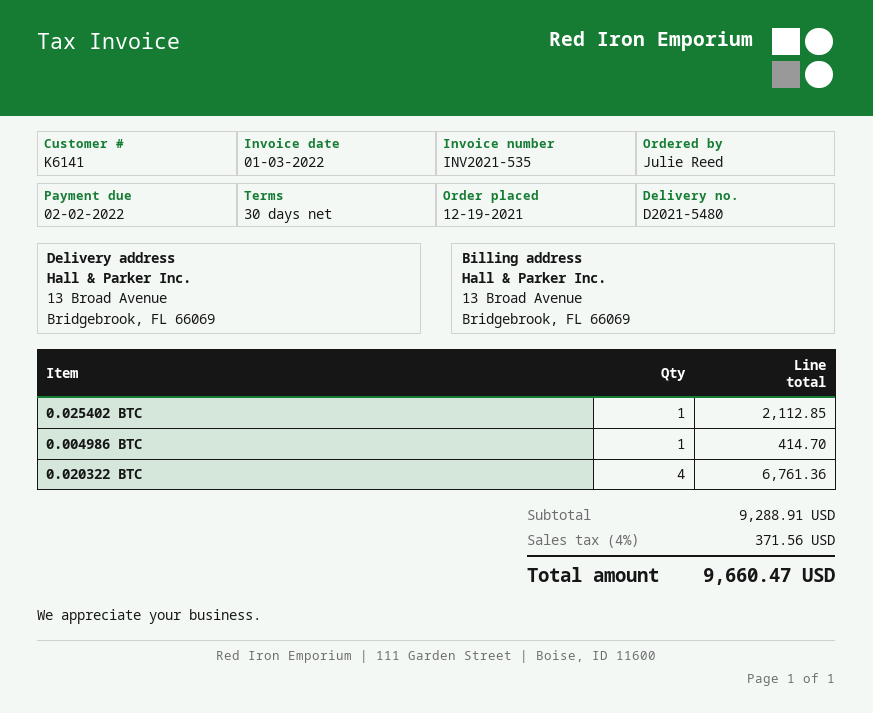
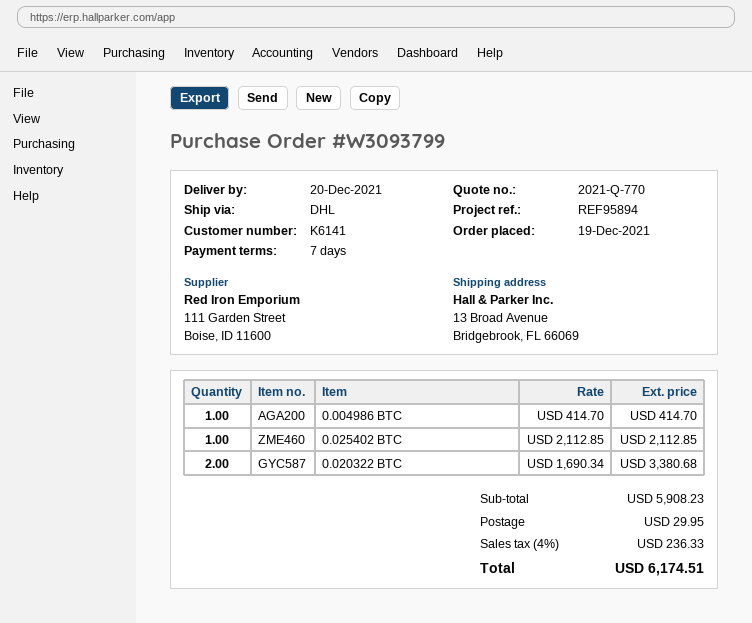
payment terms: 30 days -> 7 days
0.020322 BTC: 4 for 6761.36 -> 2 for 3380.68
subtotal: 9288.91 -> 5908.23
shipping: none -> 29.95
tax: 4% = 371.56 -> 4% = 236.33
total: 9660.47 -> 6174.51

